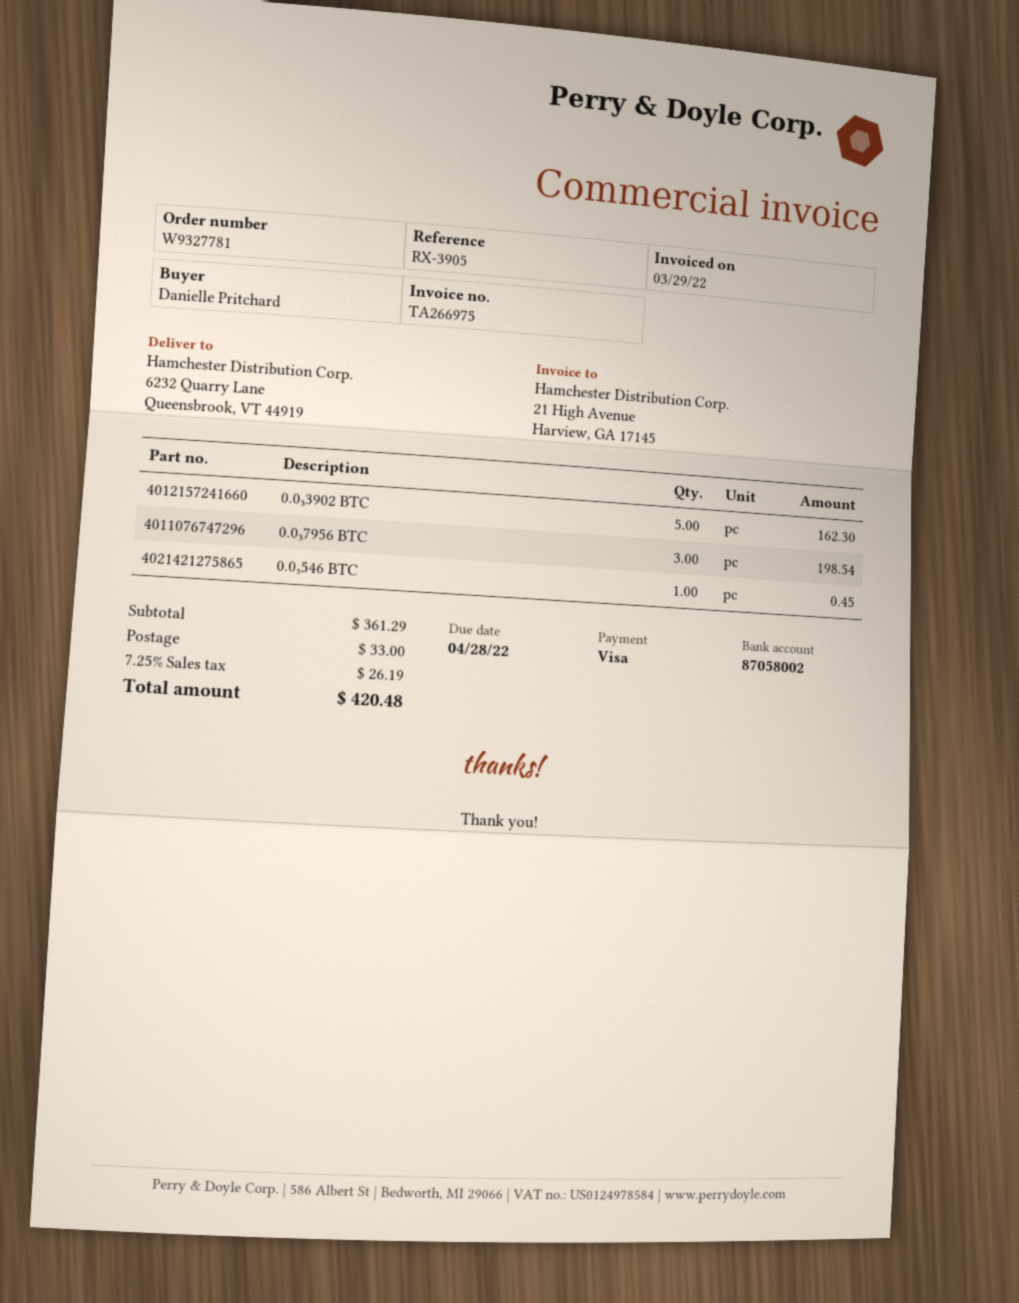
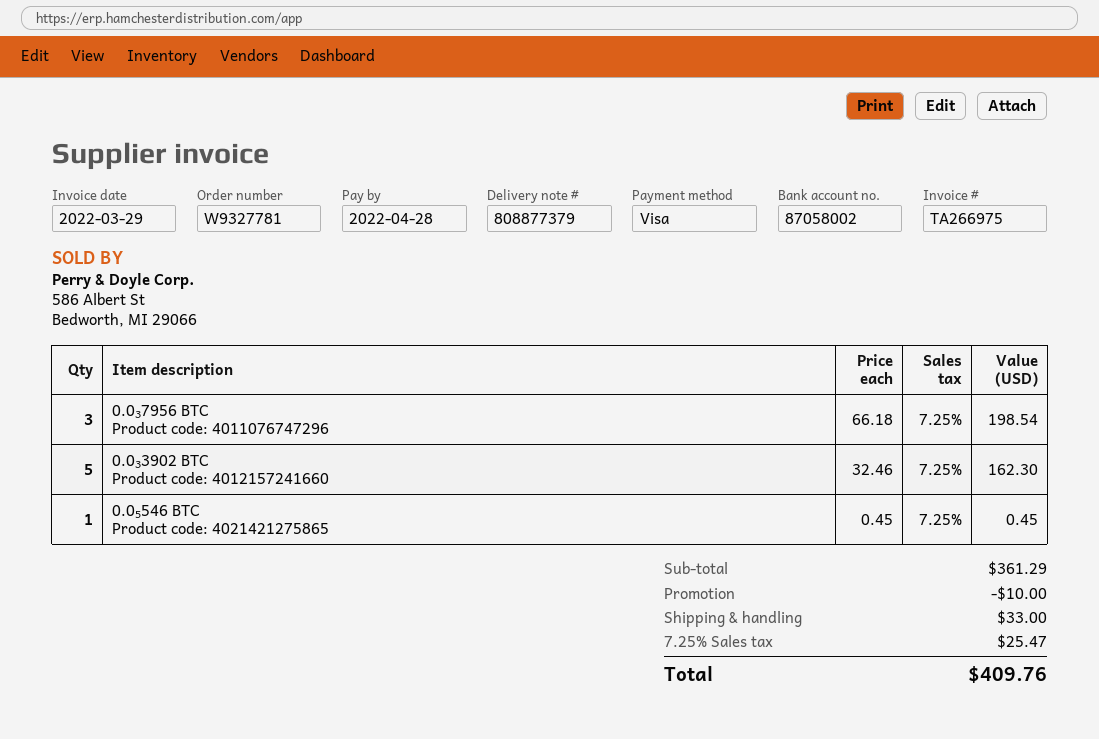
discount: none -> 10.00
tax: 7.25% = 26.19 -> 7.25% = 25.47
total: 420.48 -> 409.76

